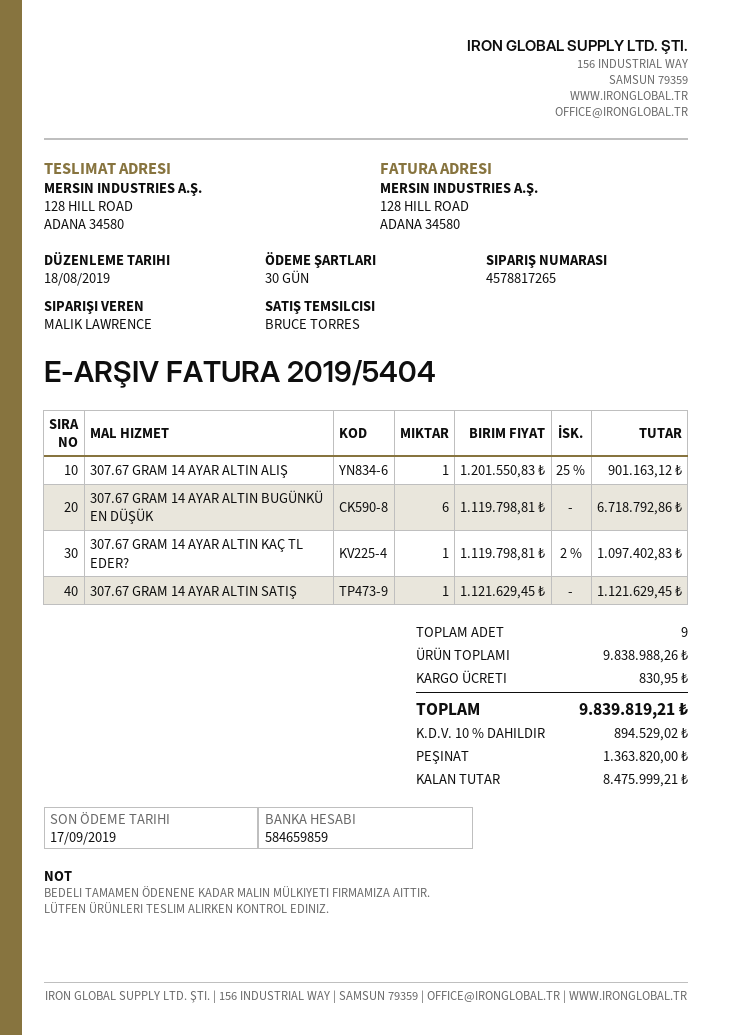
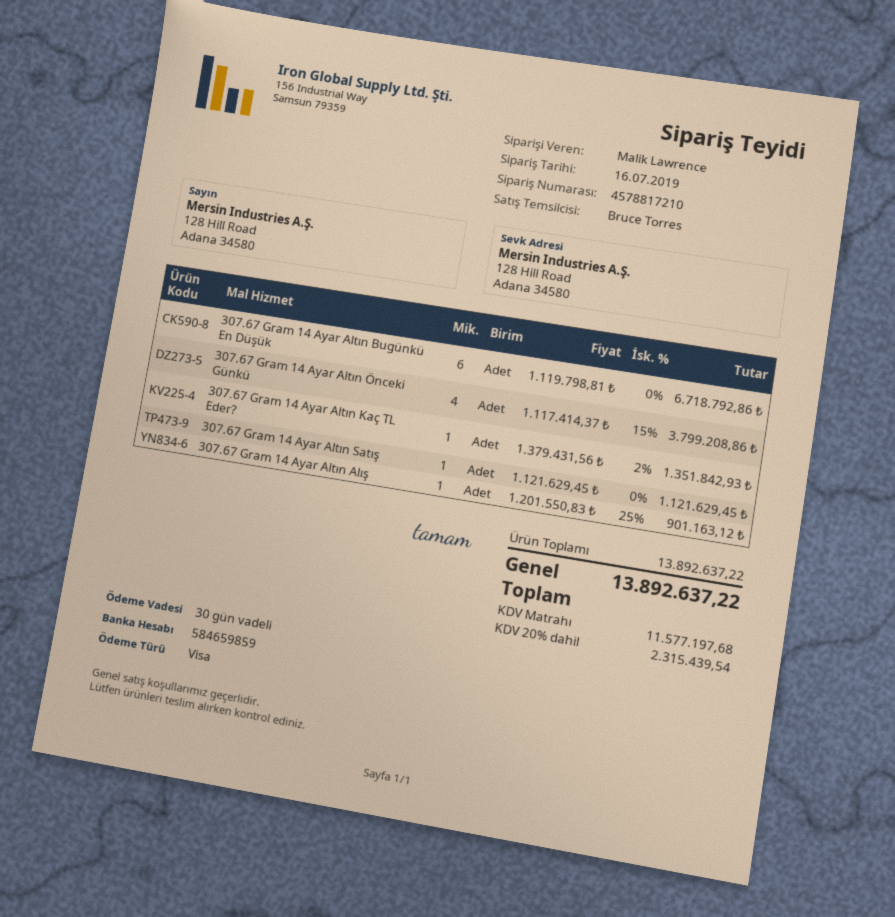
order number: 4578817265 -> 4578817210
307.67 GRAM 14 AYAR ALTIN KAÇ TL EDER?: 1 x 1119798.81 - 2% = 1097402.83 -> 1 x 1379431.56 - 2% = 1351842.93
307.67 Gram 14 Ayar Altın Önceki Günkü: none -> 4 x 1117414.37 - 15% = 3799208.86
subtotal: 9838988.26 -> 13892637.22
shipping: 830.95 -> none
tax: 10% = 894529.02 -> 20% = 2315439.54
total: 9839819.21 -> 13892637.22

